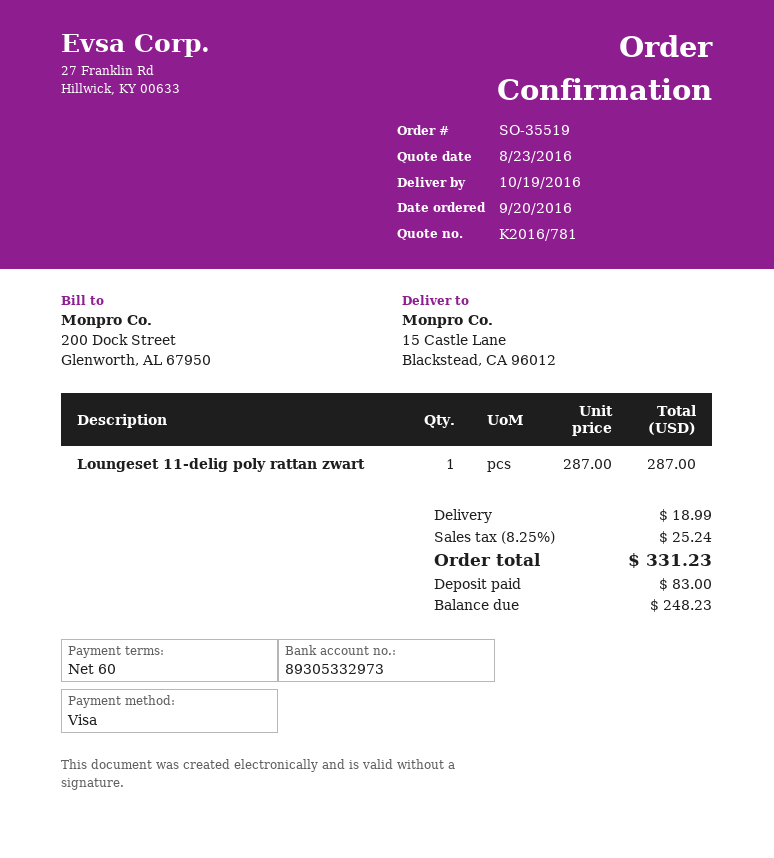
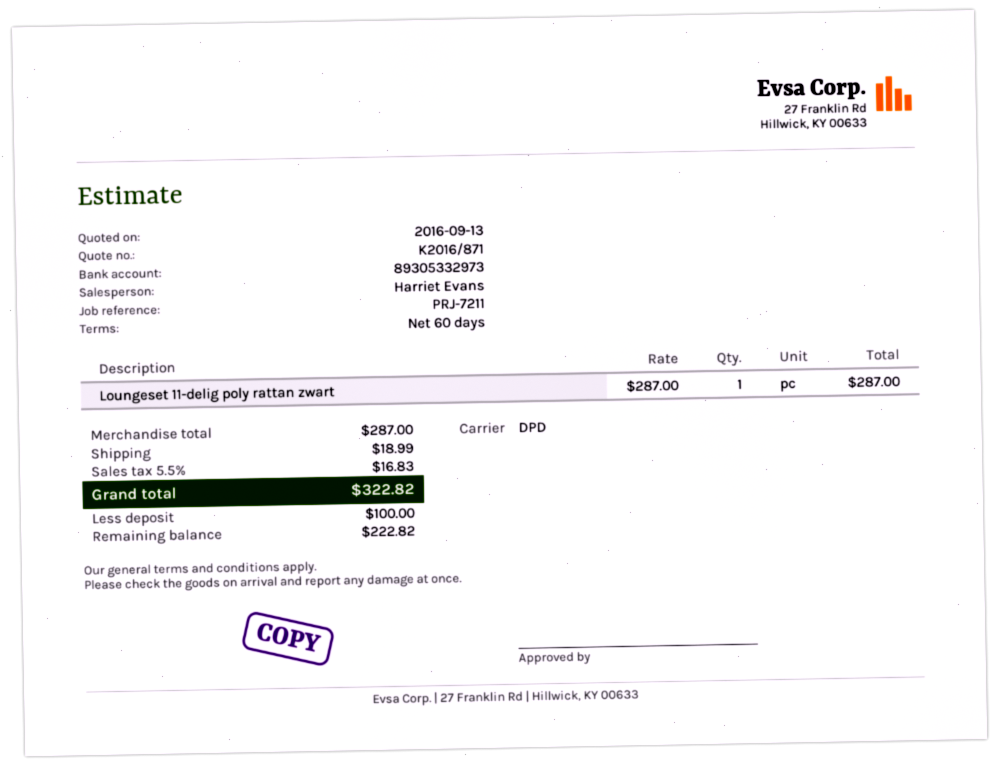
quote number: K2016/781 -> K2016/871
quote date: 2016-08-23 -> 2016-09-13
tax: 8.25% = 25.24 -> 5.5% = 16.83
total: 331.23 -> 322.82
deposit: 83.00 -> 100.00
balance: 248.23 -> 222.82

